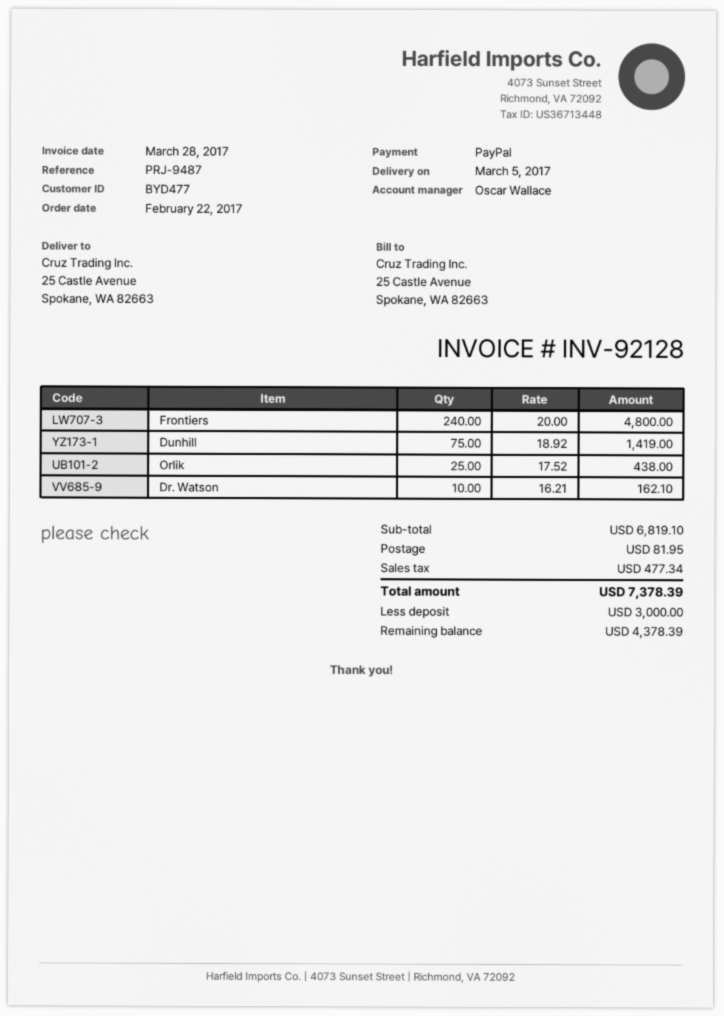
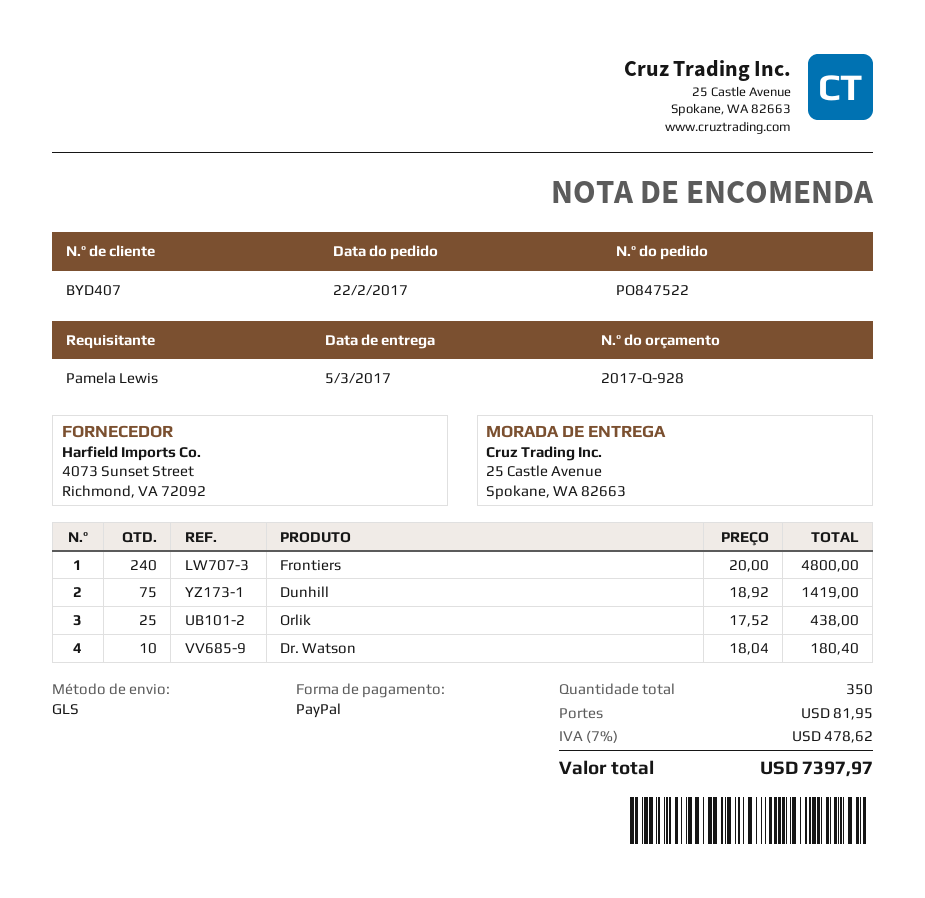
customer number: BYD477 -> BYD407
Dr. Watson: 10 x 16.21 = 162.10 -> 10 x 18.04 = 180.40
tax: 477.34 -> 478.62
total: 7378.39 -> 7397.97

